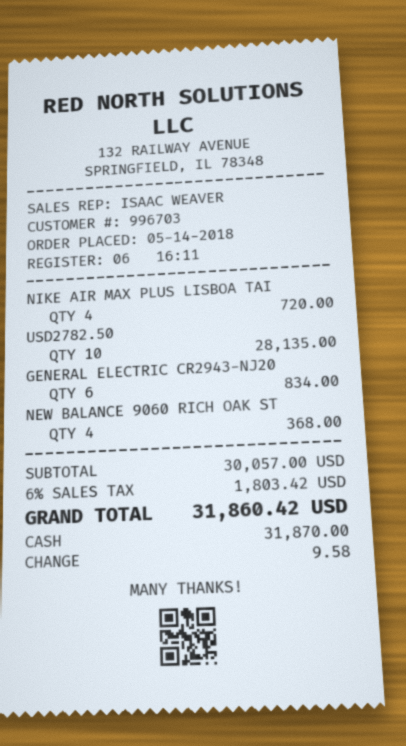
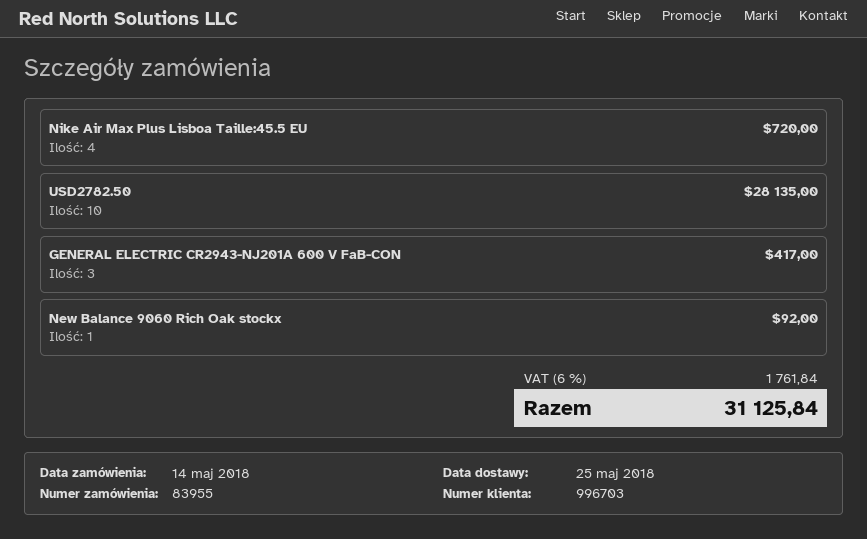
GENERAL ELECTRIC CR2943-NJ20: 6 for 834.00 -> 3 for 417.00
NEW BALANCE 9060 RICH OAK ST: 4 for 368.00 -> 1 for 92.00
tax: 6% = 1803.42 -> 6% = 1761.84
total: 31860.42 -> 31125.84

